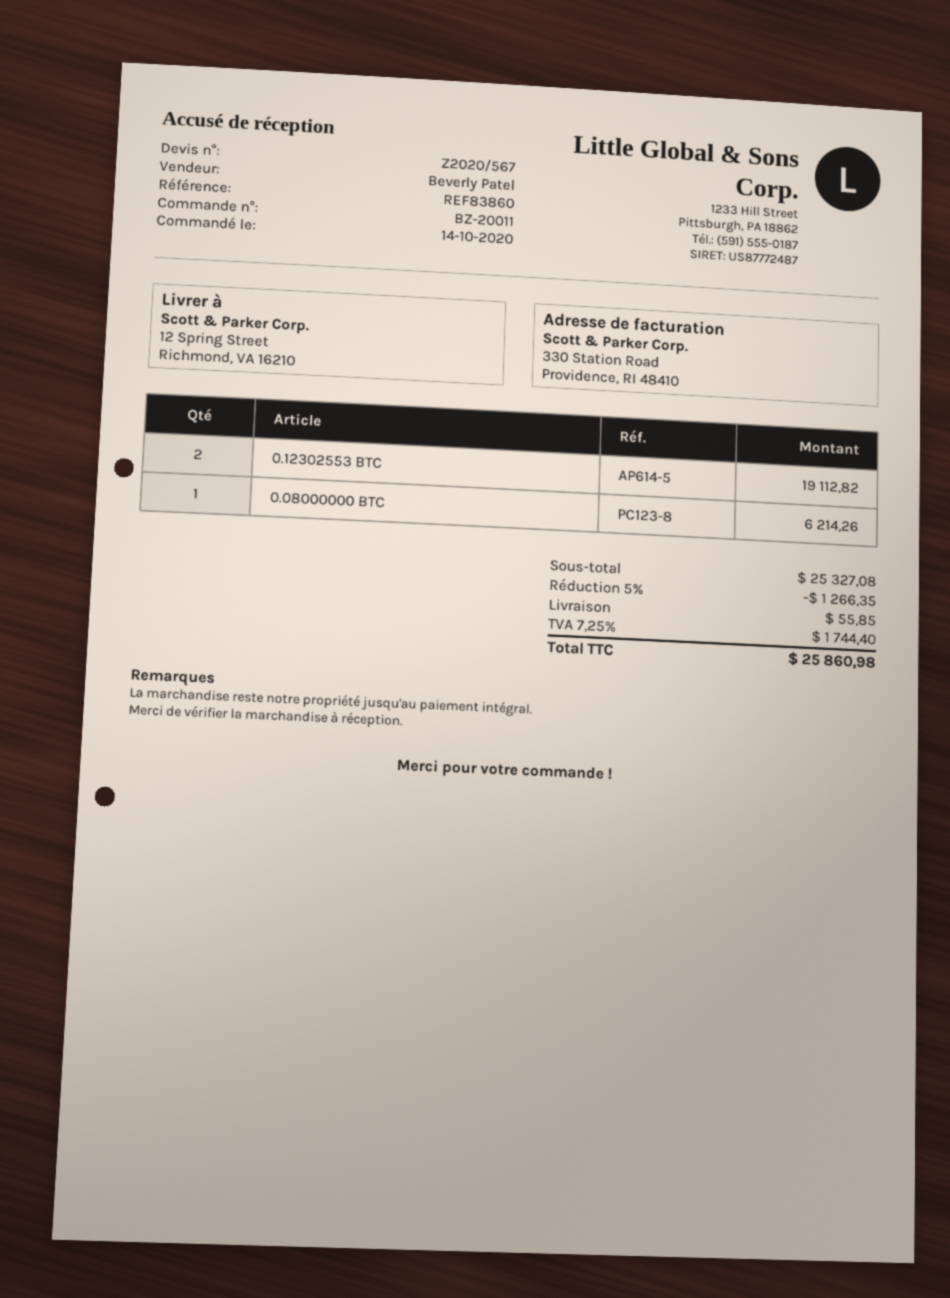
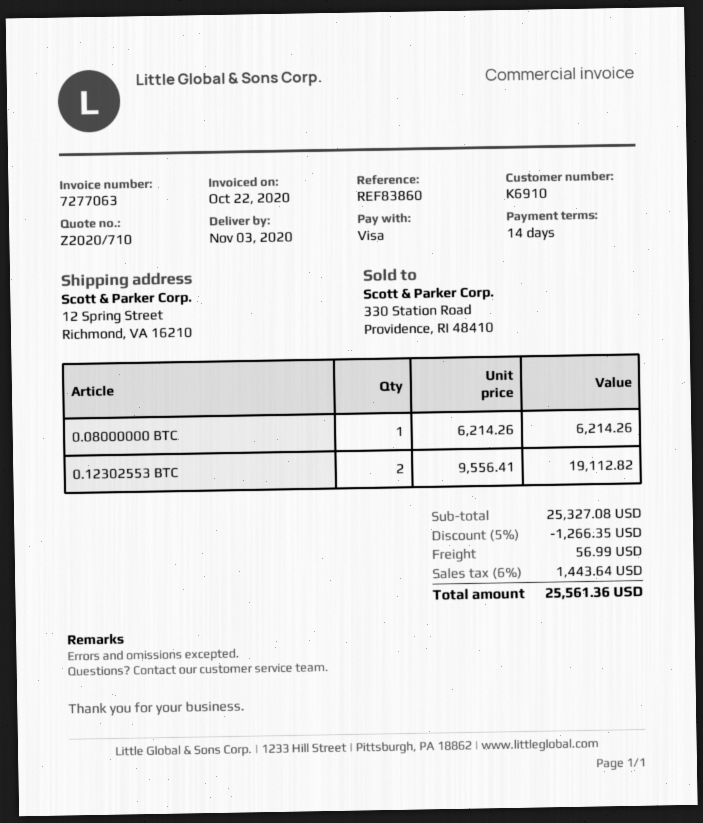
quote number: Z2020/567 -> Z2020/710
shipping: 55.85 -> 56.99
tax: 7.25% = 1744.40 -> 6% = 1443.64
total: 25860.98 -> 25561.36

